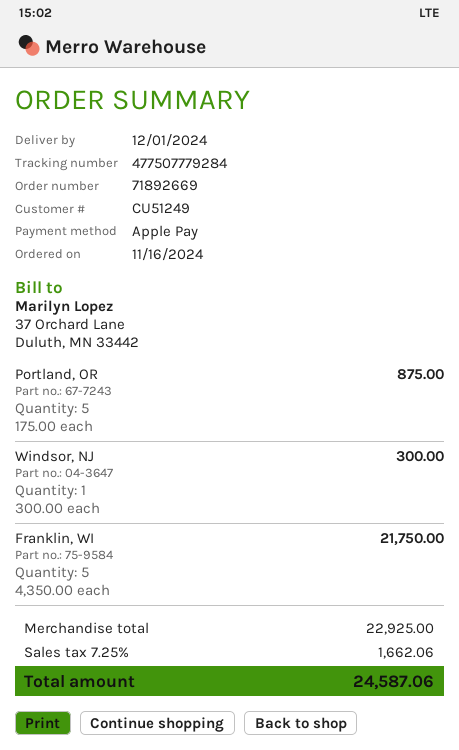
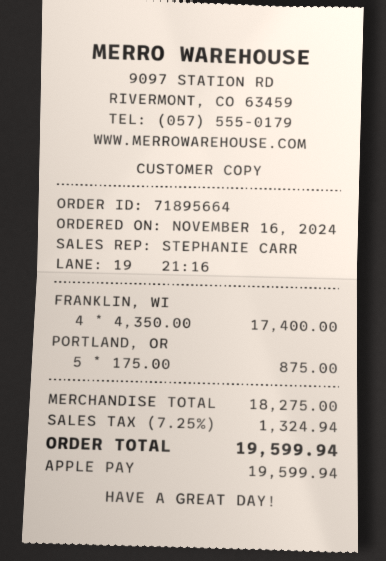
order number: 71892669 -> 71895664
Windsor, NJ: 1 x 300.00 = 300.00 -> none
Franklin, WI: 5 x 4350.00 = 21750.00 -> 4 x 4350.00 = 17400.00
subtotal: 22925.00 -> 18275.00
tax: 7.25% = 1662.06 -> 7.25% = 1324.94
total: 24587.06 -> 19599.94

